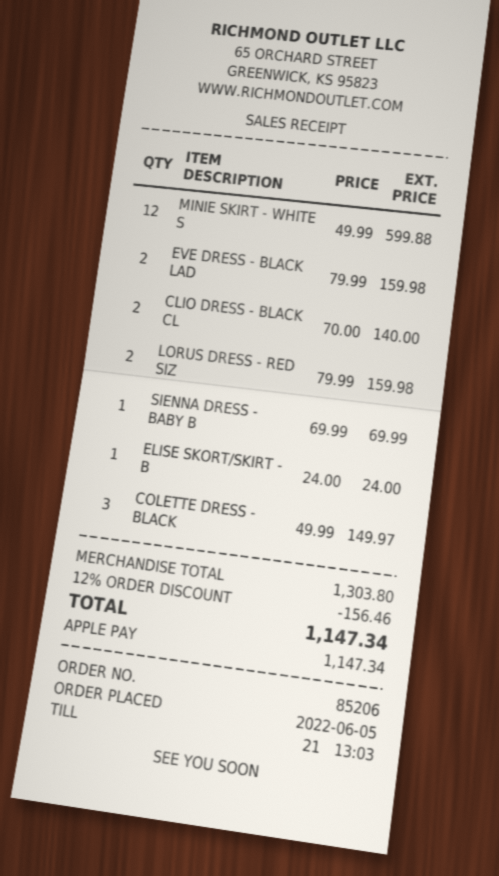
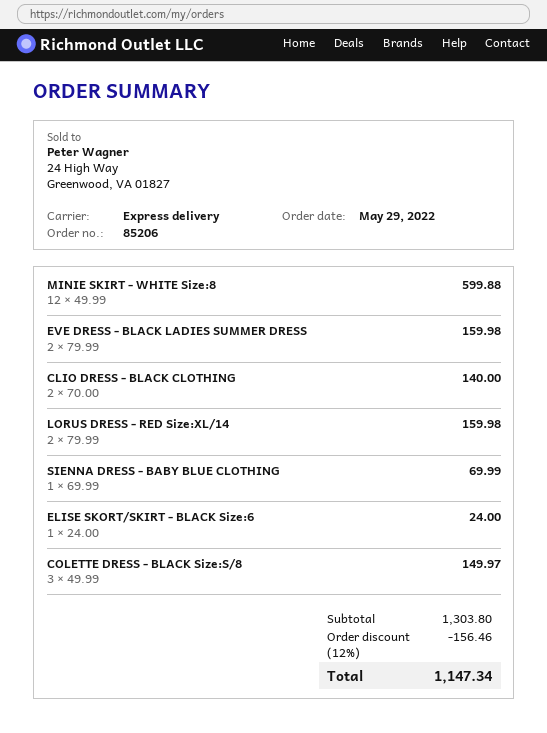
order date: 2022-06-05 -> 2022-05-29

